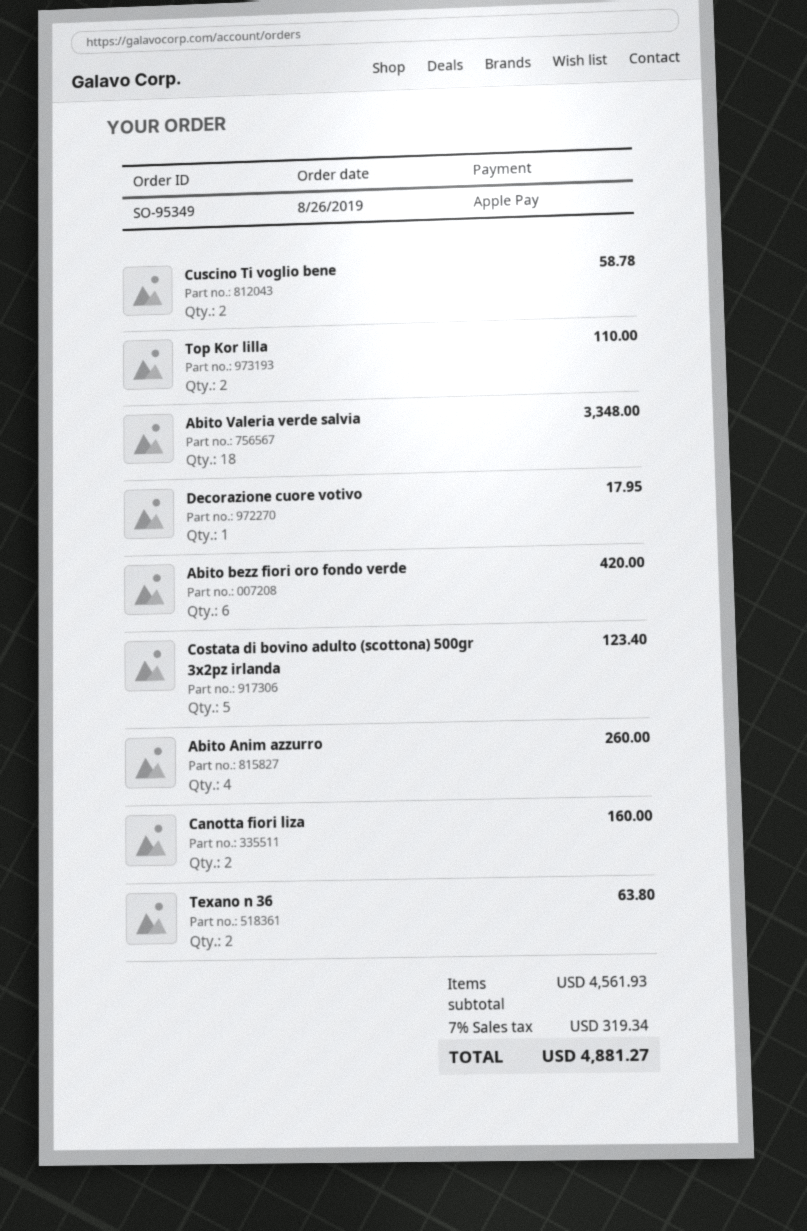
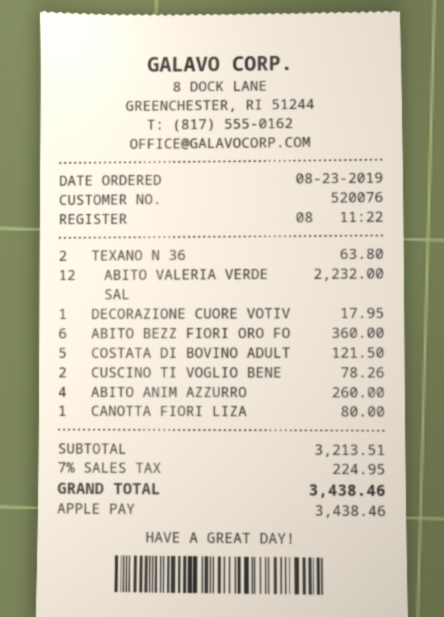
order date: 2019-08-26 -> 2019-08-23
Cuscino Ti voglio bene: 2 for 58.78 -> 2 for 78.26
Top Kor lilla: 2 for 110.00 -> none
Abito Valeria verde salvia: 18 for 3348.00 -> 12 for 2232.00
Abito bezz fiori oro fondo verde: 6 for 420.00 -> 6 for 360.00
Costata di bovino adulto (scottona) 500gr 3x2pz irlanda: 5 for 123.40 -> 5 for 121.50
Canotta fiori liza: 2 for 160.00 -> 1 for 80.00
subtotal: 4561.93 -> 3213.51
tax: 7% = 319.34 -> 7% = 224.95
total: 4881.27 -> 3438.46

